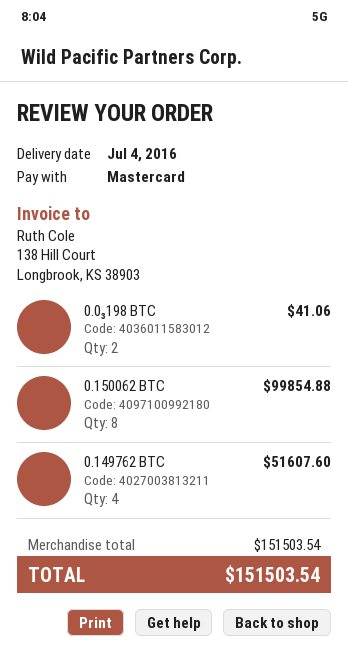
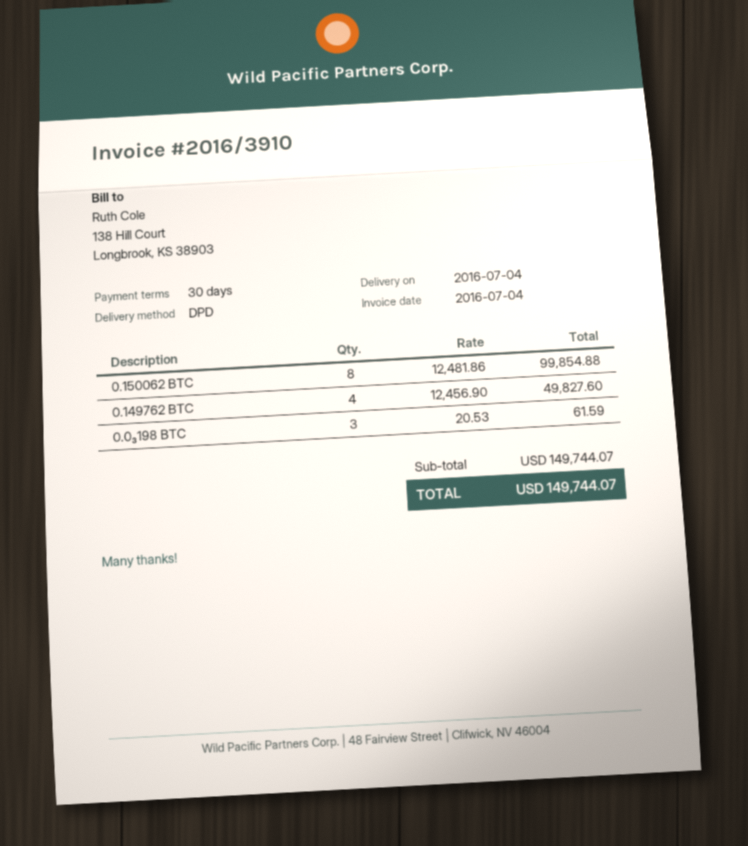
0.0₃198 BTC: 2 for 41.06 -> 3 for 61.59
0.149762 BTC: 4 for 51607.60 -> 4 for 49827.60
subtotal: 151503.54 -> 149744.07
total: 151503.54 -> 149744.07

